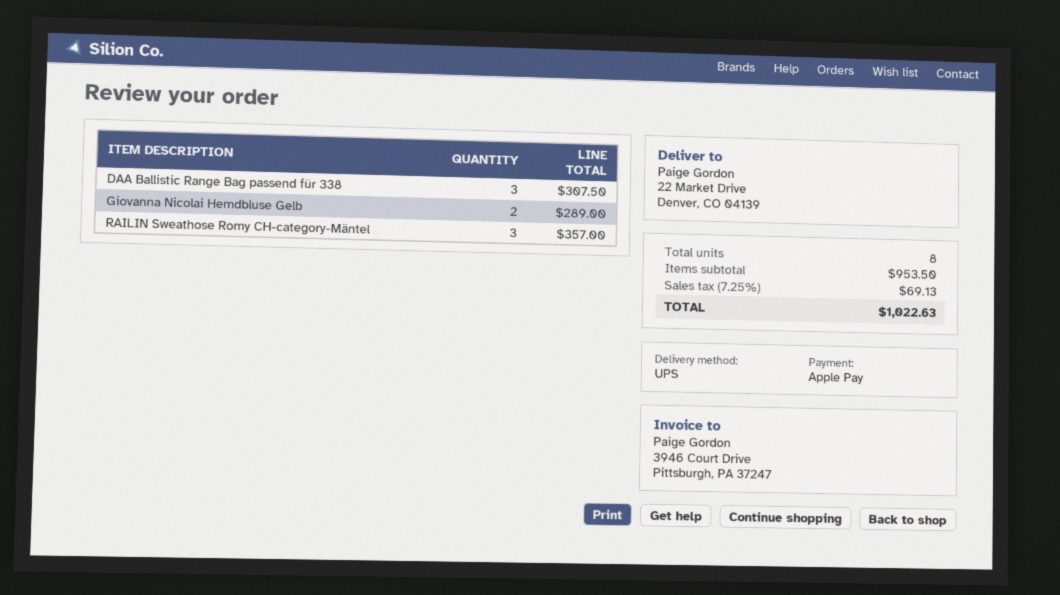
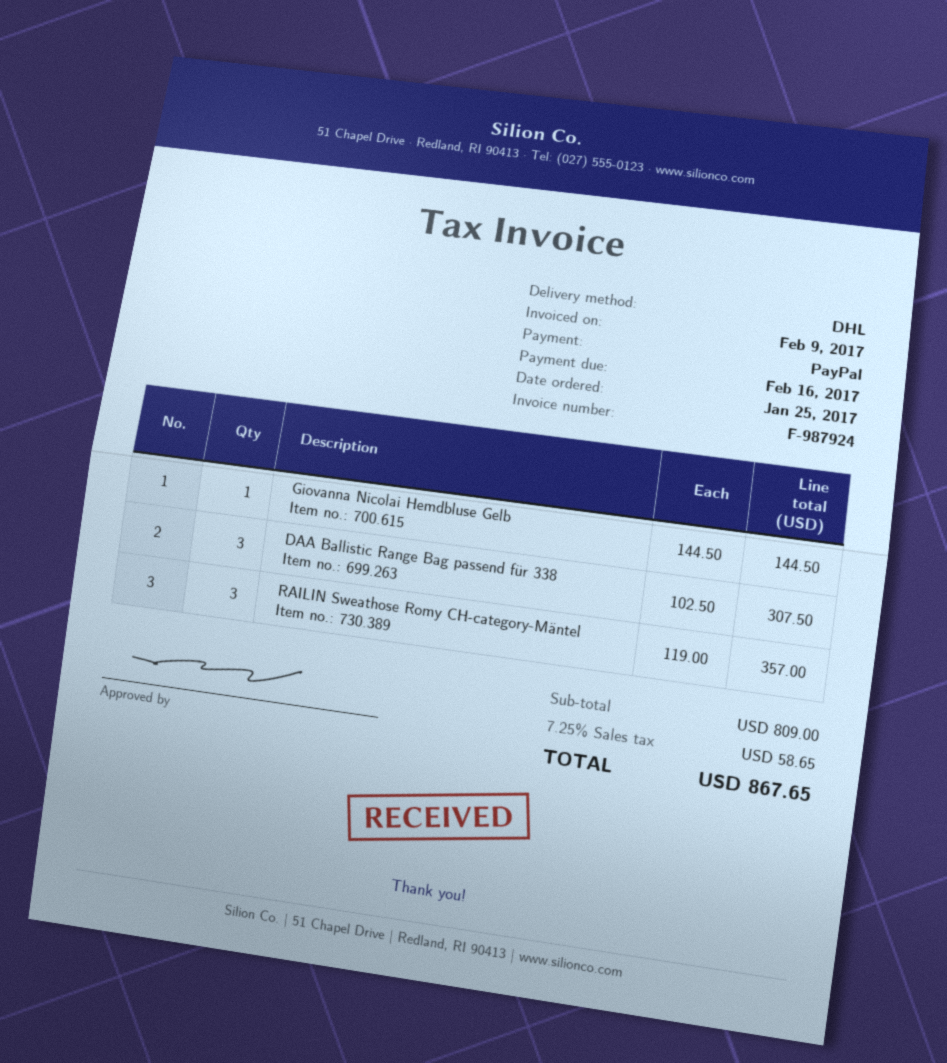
payment method: Apple Pay -> PayPal
shipping method: UPS -> DHL
Giovanna Nicolai Hemdbluse Gelb: 2 for 289.00 -> 1 for 144.50
subtotal: 953.50 -> 809.00
tax: 7.25% = 69.13 -> 7.25% = 58.65
total: 1022.63 -> 867.65

